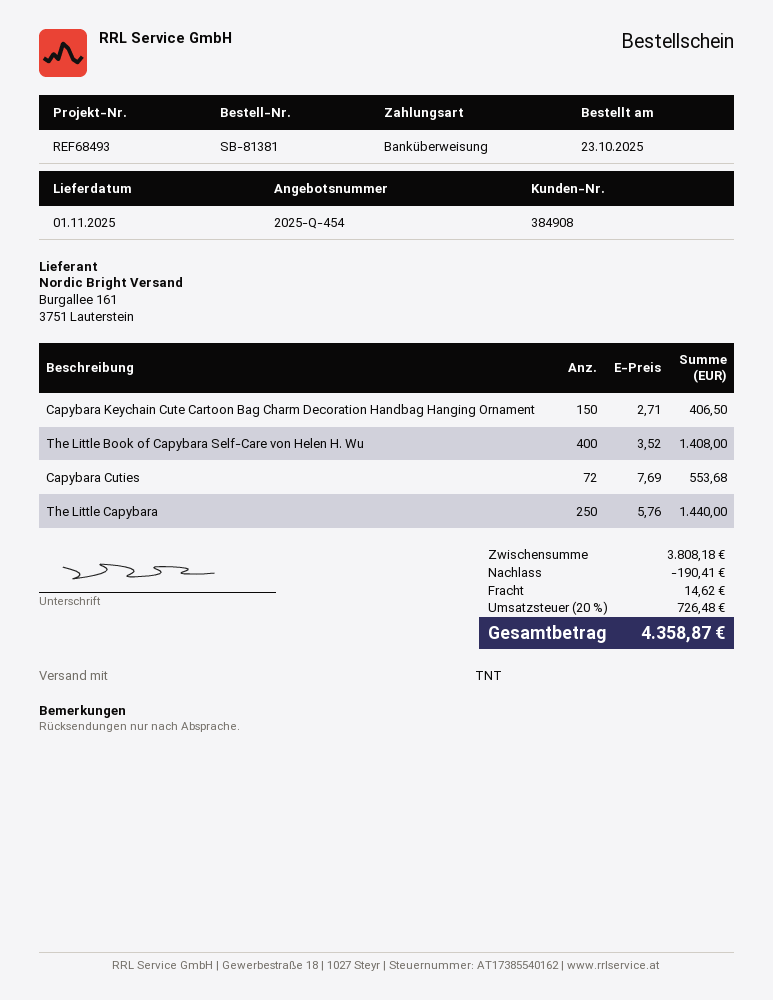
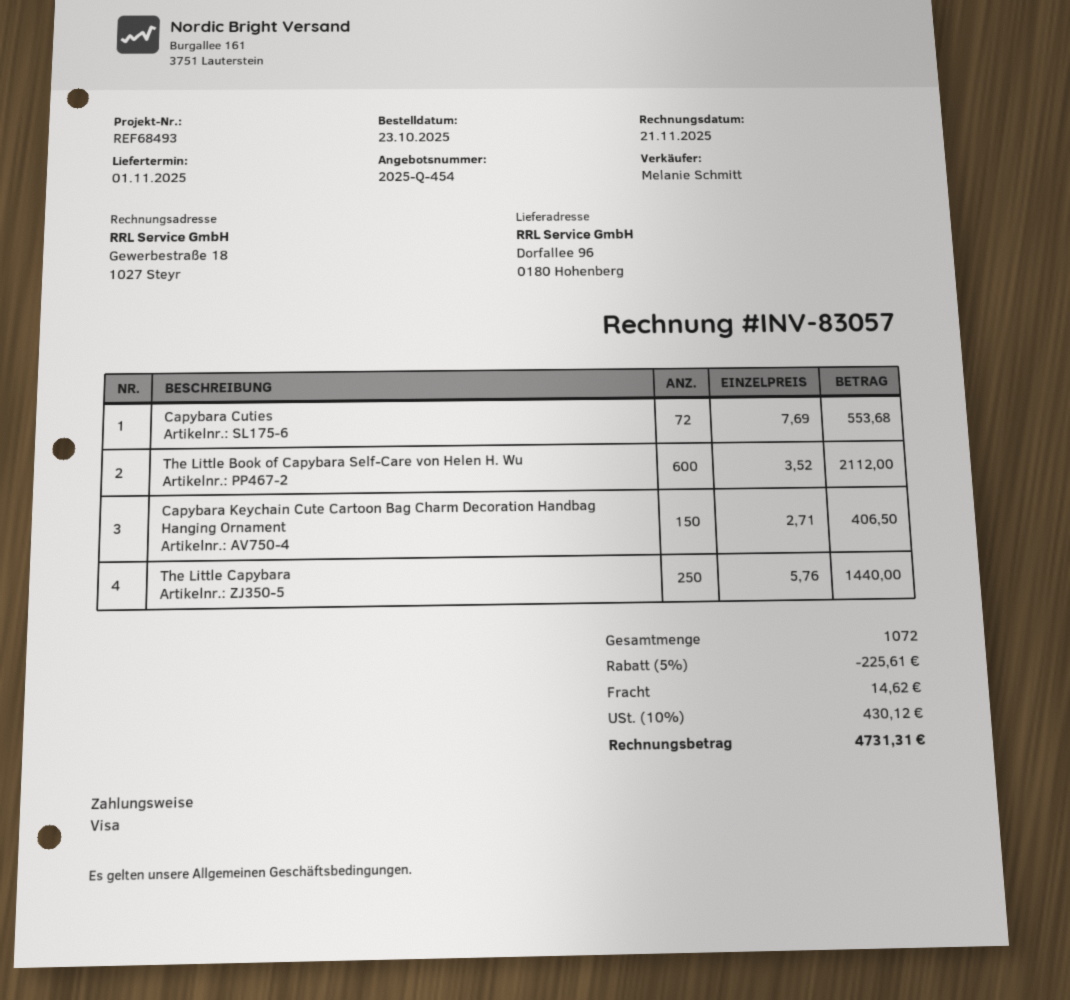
payment method: bank transfer -> Visa
The Little Book of Capybara Self-Care von Helen H. Wu: 400 x 3.52 = 1408.00 -> 600 x 3.52 = 2112.00
discount: 190.41 -> 225.61
tax: 20% = 726.48 -> 10% = 430.12
total: 4358.87 -> 4731.31

